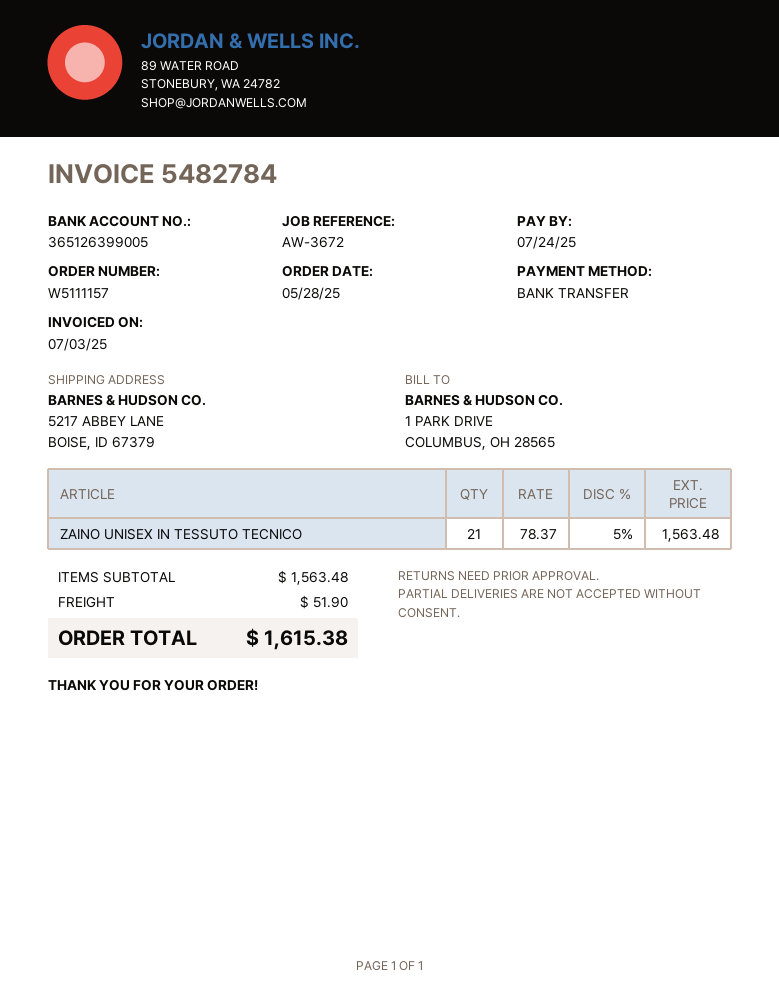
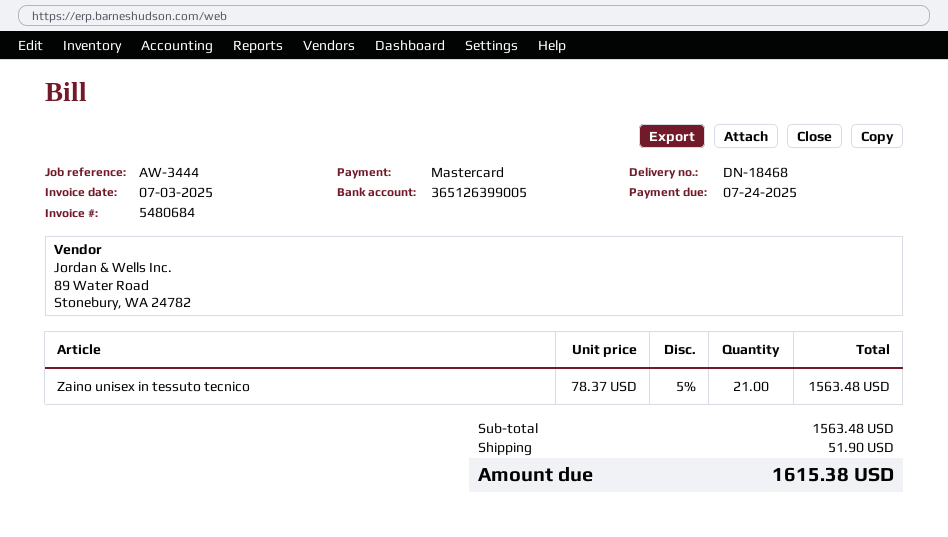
invoice number: 5482784 -> 5480684
reference: AW-3672 -> AW-3444
payment method: bank transfer -> Mastercard

